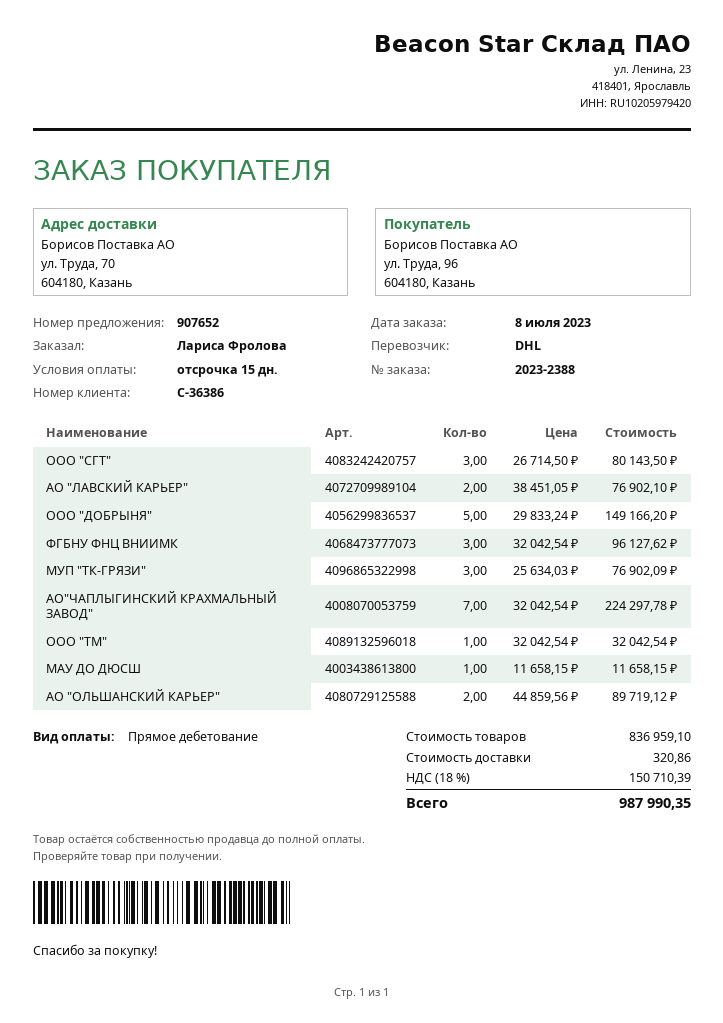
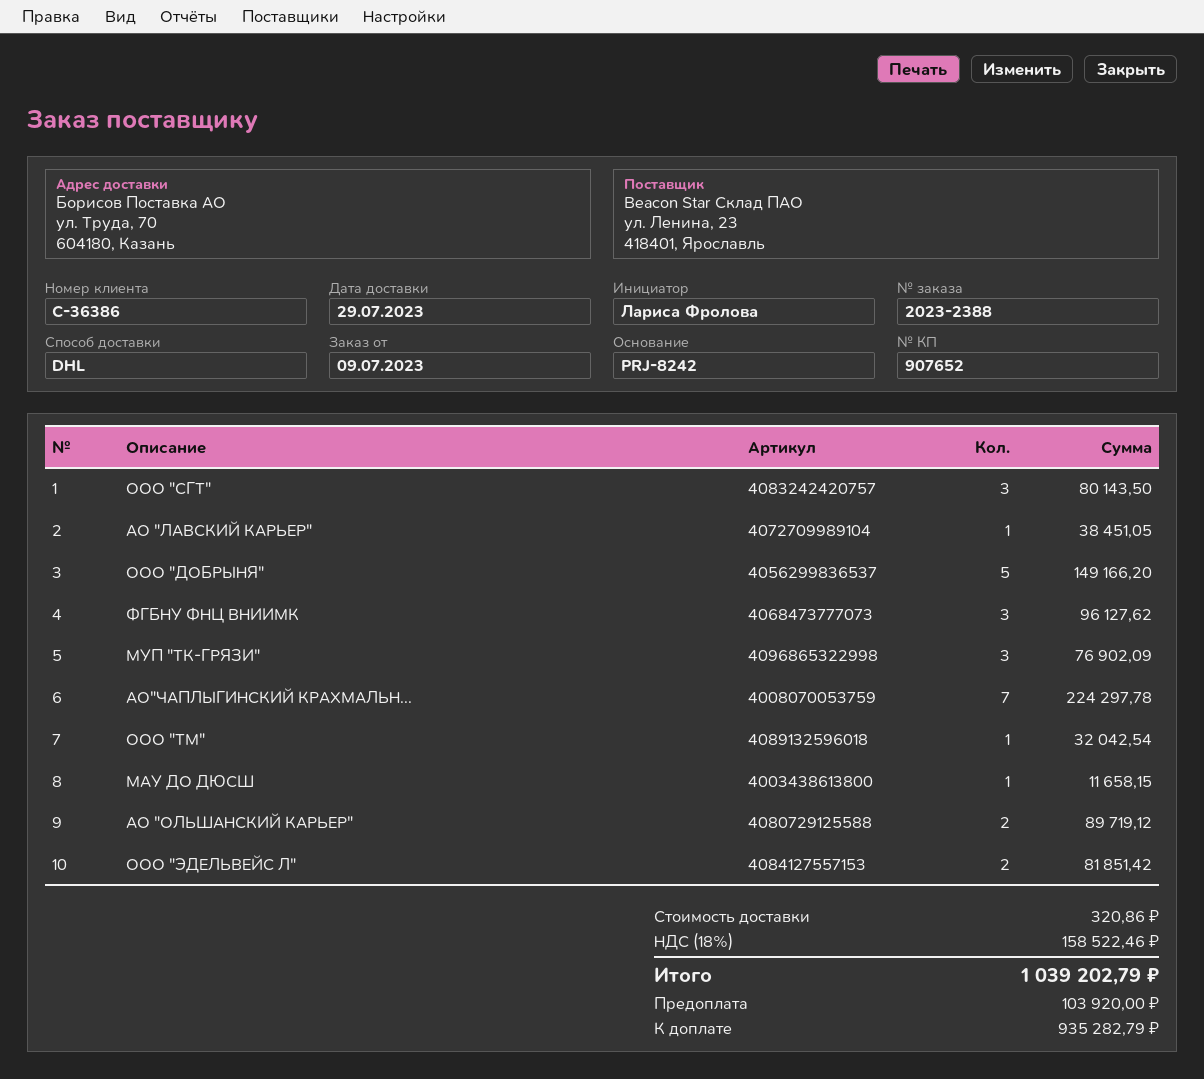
order date: 2023-07-08 -> 2023-07-09
АО "ЛАВСКИЙ КАРЬЕР": 2 for 76902.10 -> 1 for 38451.05
ООО "ЭДЕЛЬВЕЙС Л": none -> 2 for 81851.42
tax: 18% = 150710.39 -> 18% = 158522.46
total: 987990.35 -> 1039202.79

